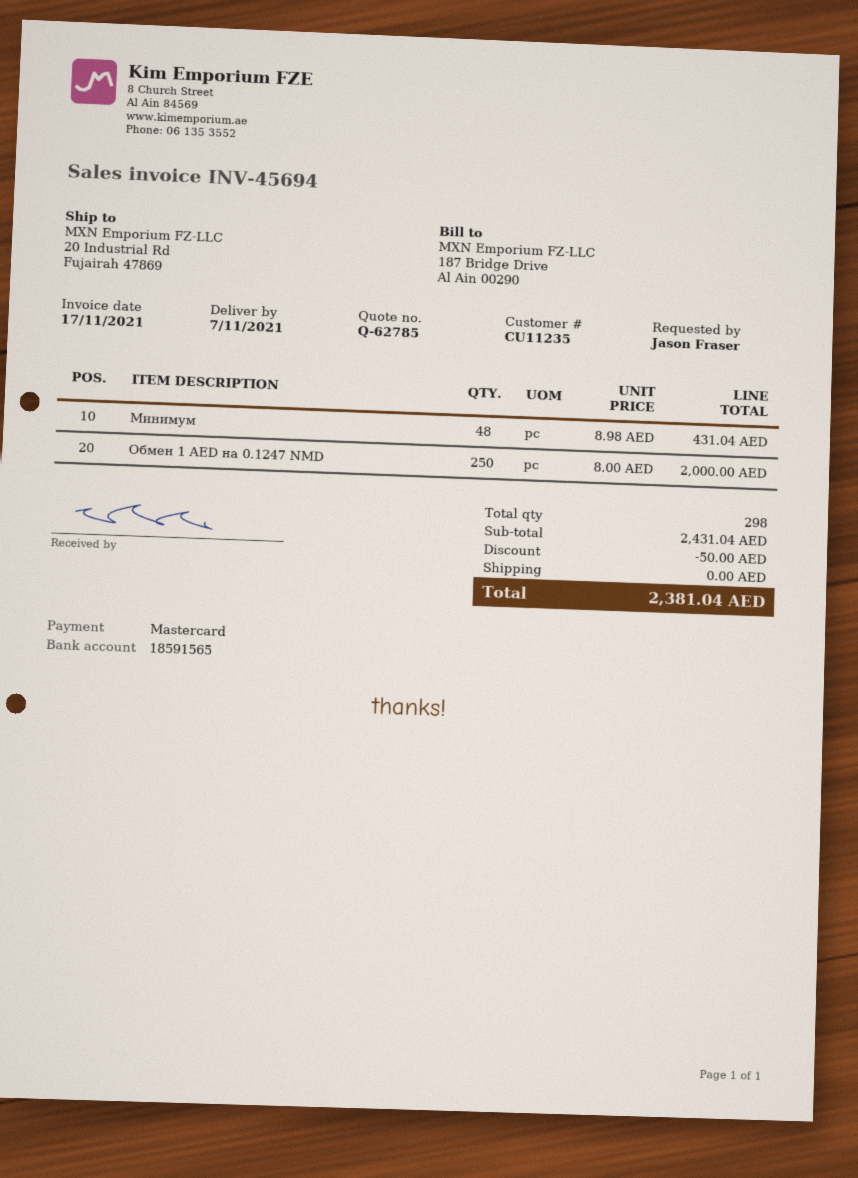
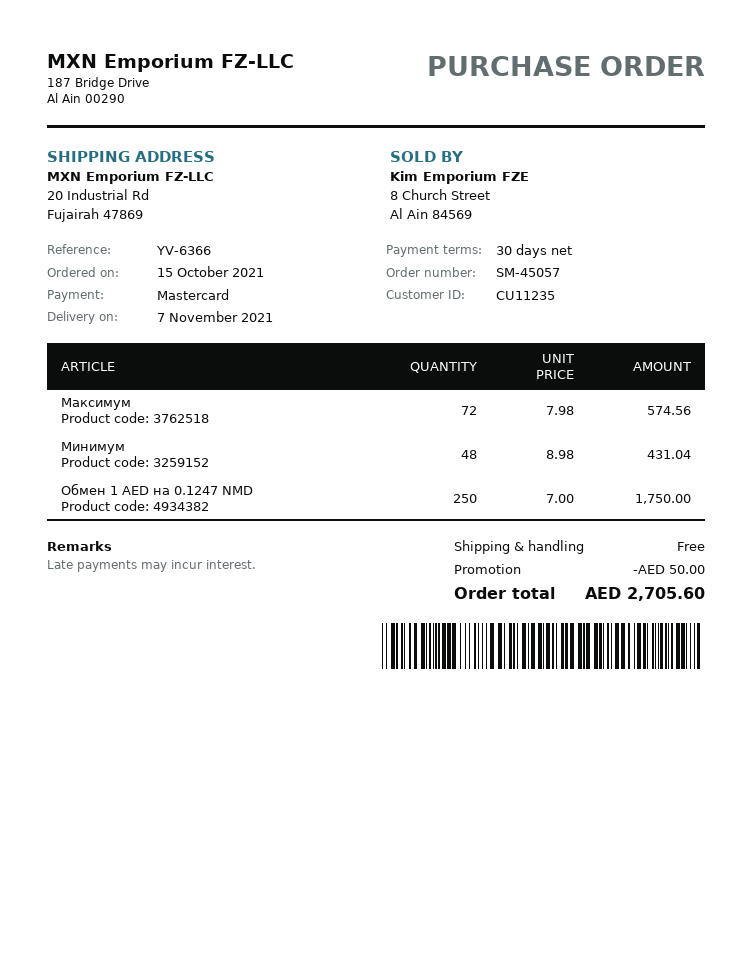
Обмен 1 AED на 0.1247 NMD: 250 x 8.00 = 2000.00 -> 250 x 7.00 = 1750.00
Максимум: none -> 72 x 7.98 = 574.56
total: 2381.04 -> 2705.60

